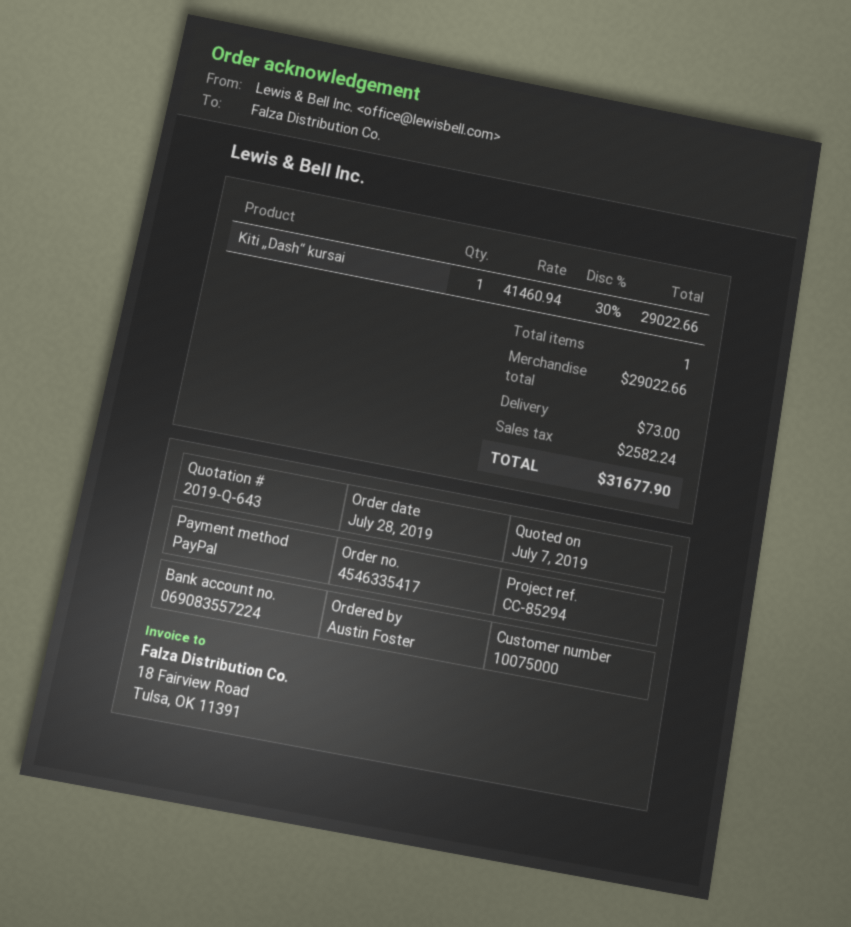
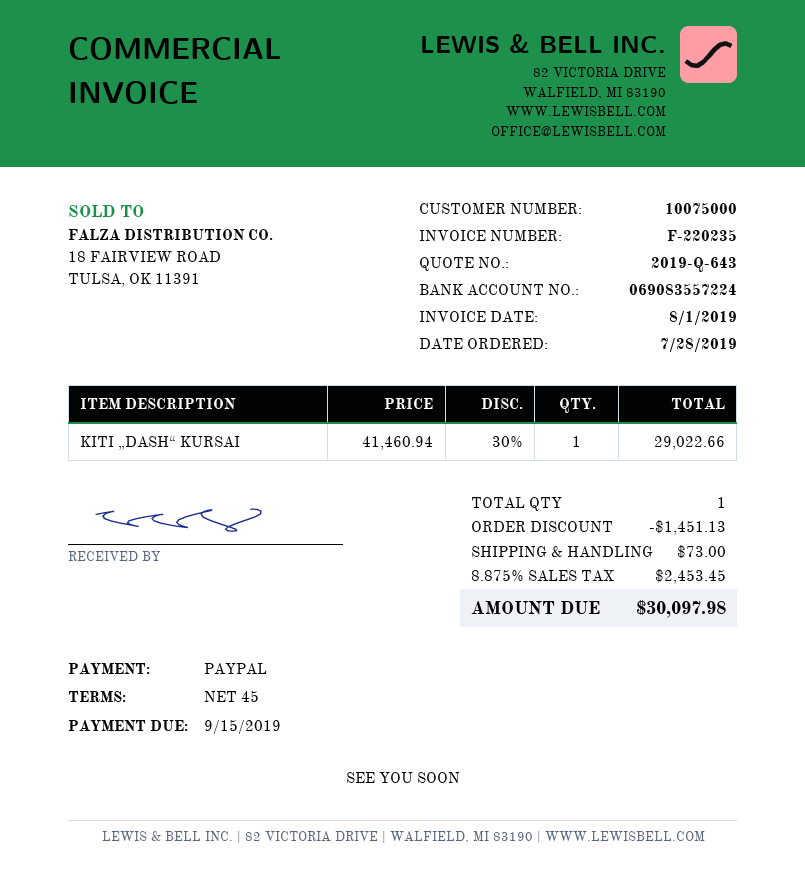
discount: none -> 1451.13
tax: 2582.24 -> 2453.45
total: 31677.90 -> 30097.98

